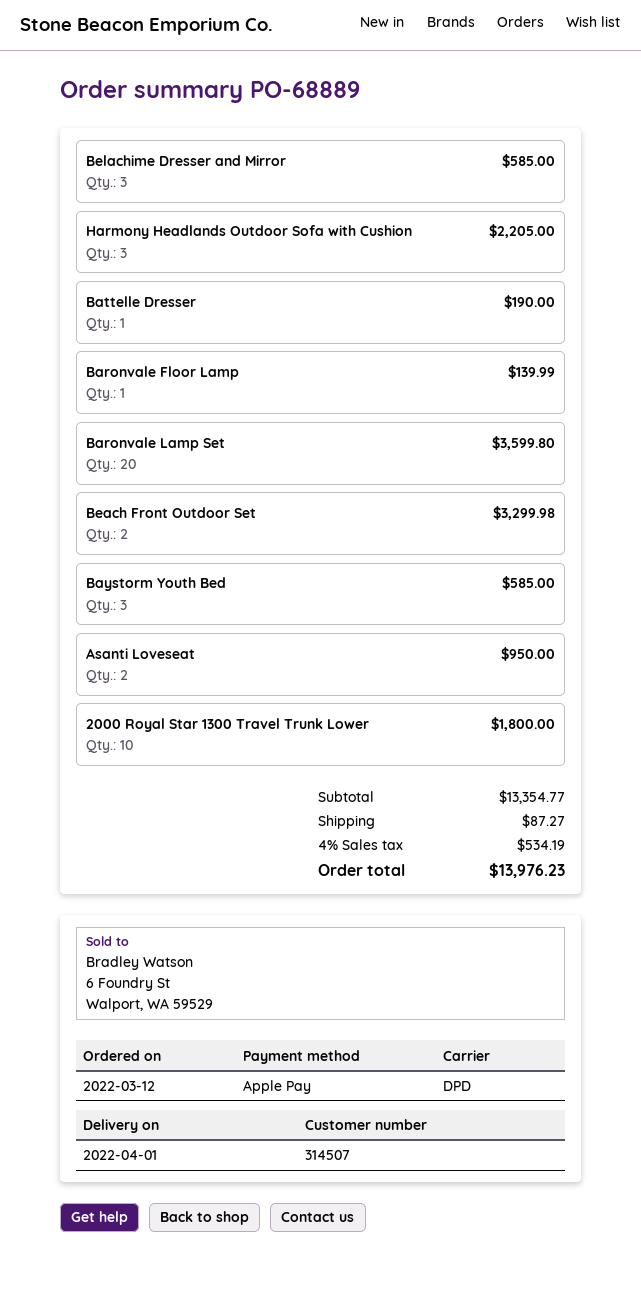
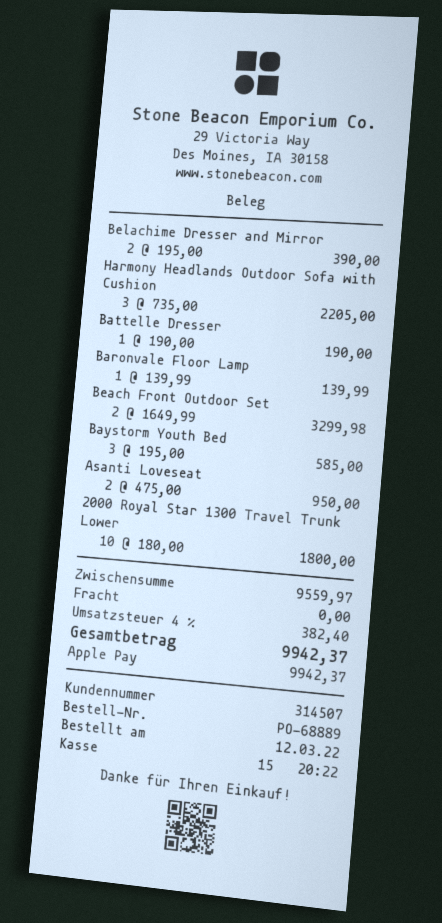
Belachime Dresser and Mirror: 3 for 585.00 -> 2 for 390.00
Baronvale Lamp Set: 20 for 3599.80 -> none
subtotal: 13354.77 -> 9559.97
shipping: 87.27 -> 0.00
tax: 4% = 534.19 -> 4% = 382.40
total: 13976.23 -> 9942.37

